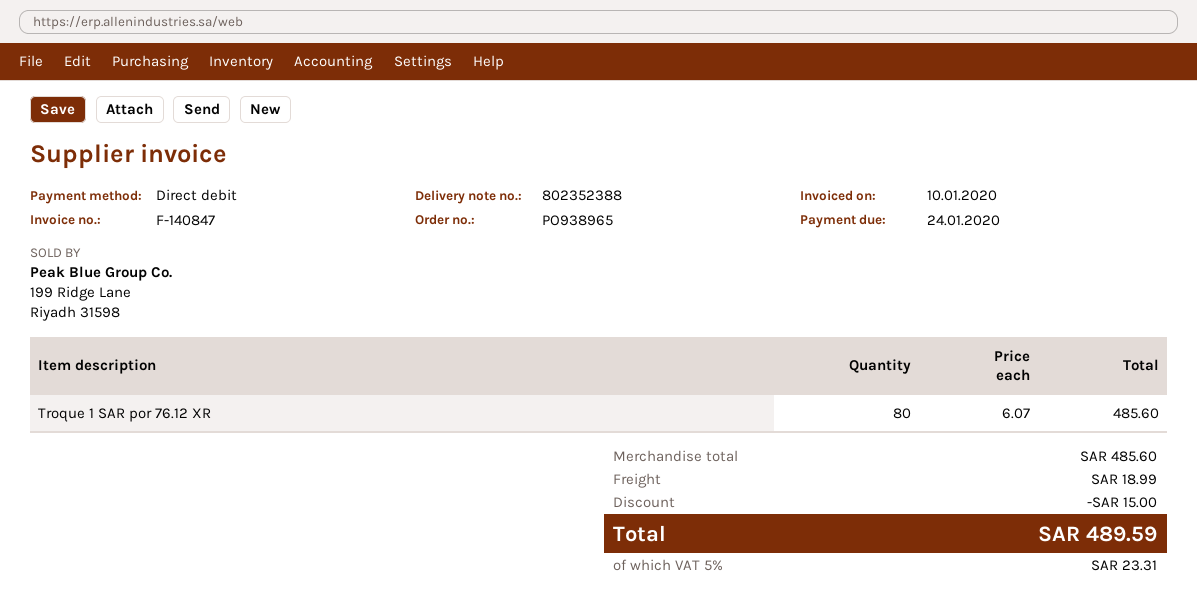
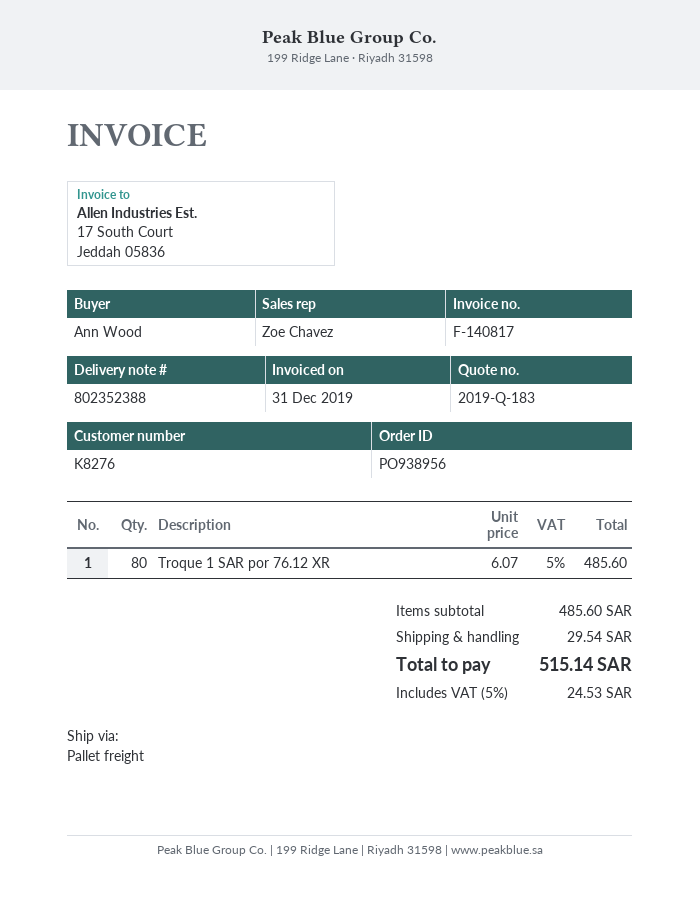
order number: PO938965 -> PO938956
invoice number: F-140847 -> F-140817
invoice date: 2020-01-10 -> 2019-12-31
discount: 15.00 -> none
shipping: 18.99 -> 29.54
tax: 5% = 23.31 -> 5% = 24.53
total: 489.59 -> 515.14

